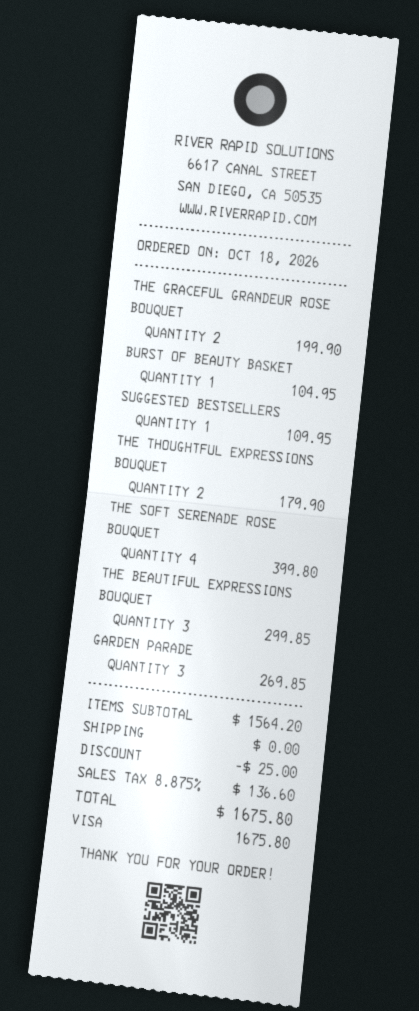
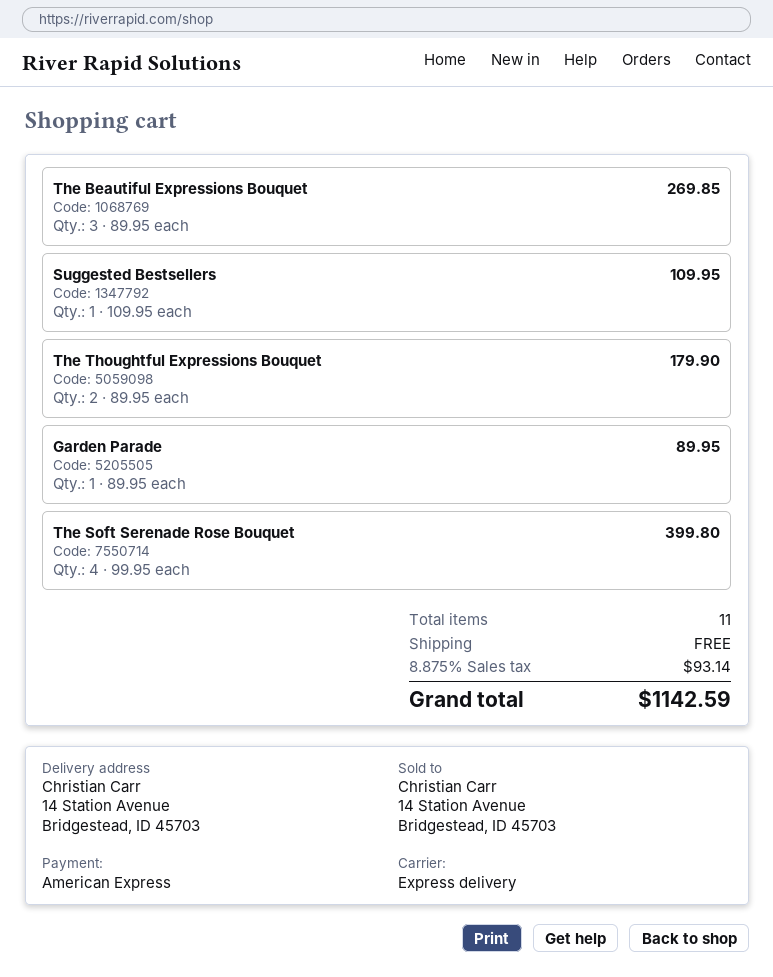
payment method: Visa -> American Express
THE GRACEFUL GRANDEUR ROSE BOUQUET: 2 for 199.90 -> none
BURST OF BEAUTY BASKET: 1 for 104.95 -> none
THE BEAUTIFUL EXPRESSIONS BOUQUET: 3 for 299.85 -> 3 for 269.85
GARDEN PARADE: 3 for 269.85 -> 1 for 89.95
discount: 25.00 -> none
tax: 8.875% = 136.60 -> 8.875% = 93.14
total: 1675.80 -> 1142.59

